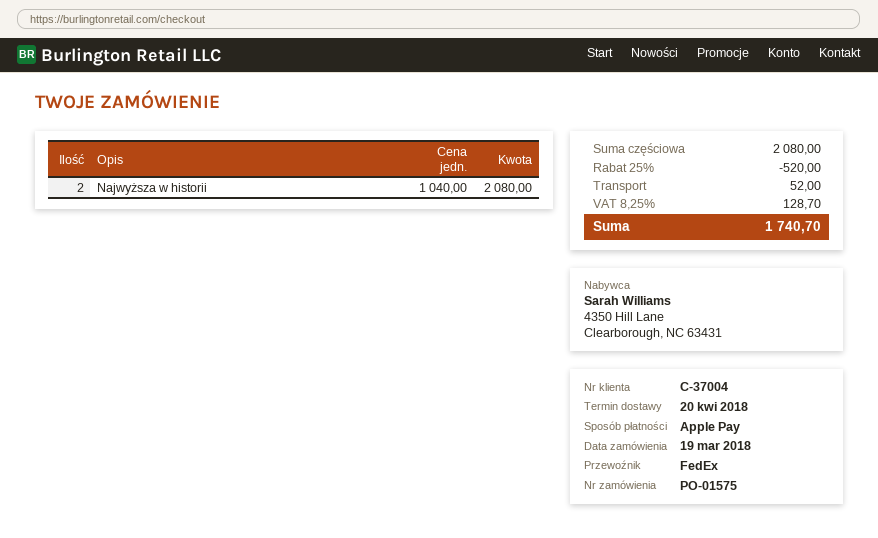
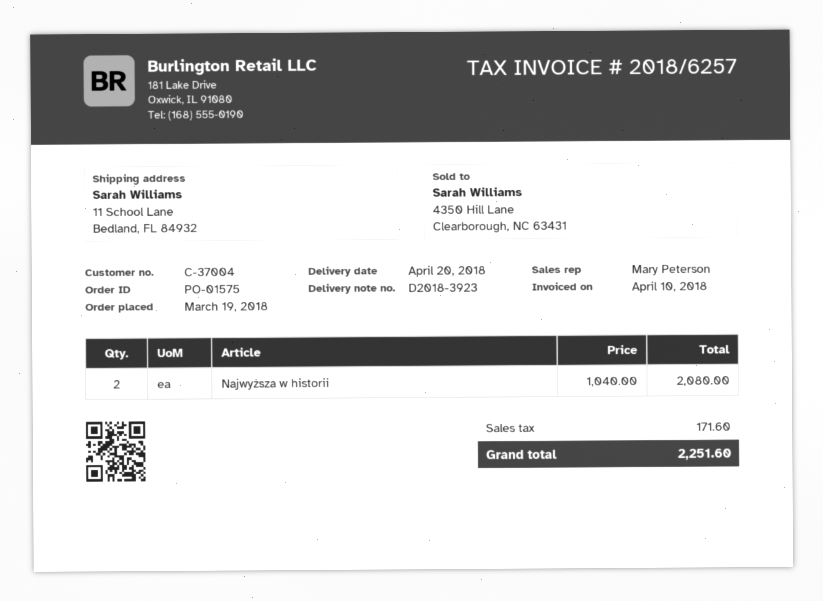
discount: 25% = 520.00 -> none
shipping: 52.00 -> none
tax: 128.70 -> 171.60
total: 1740.70 -> 2251.60

